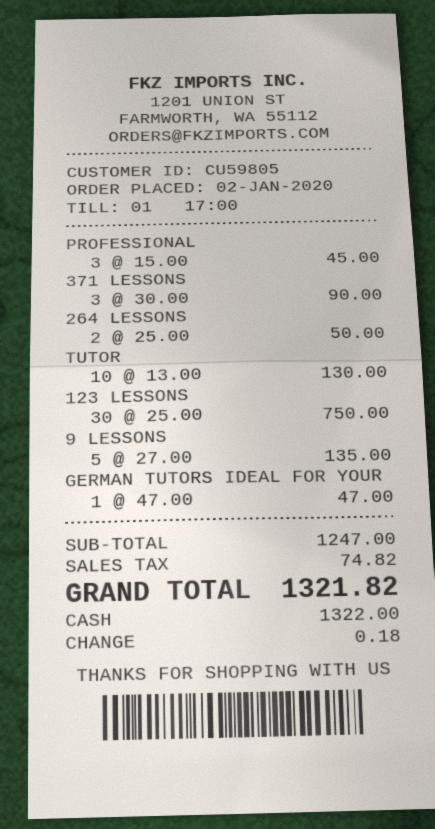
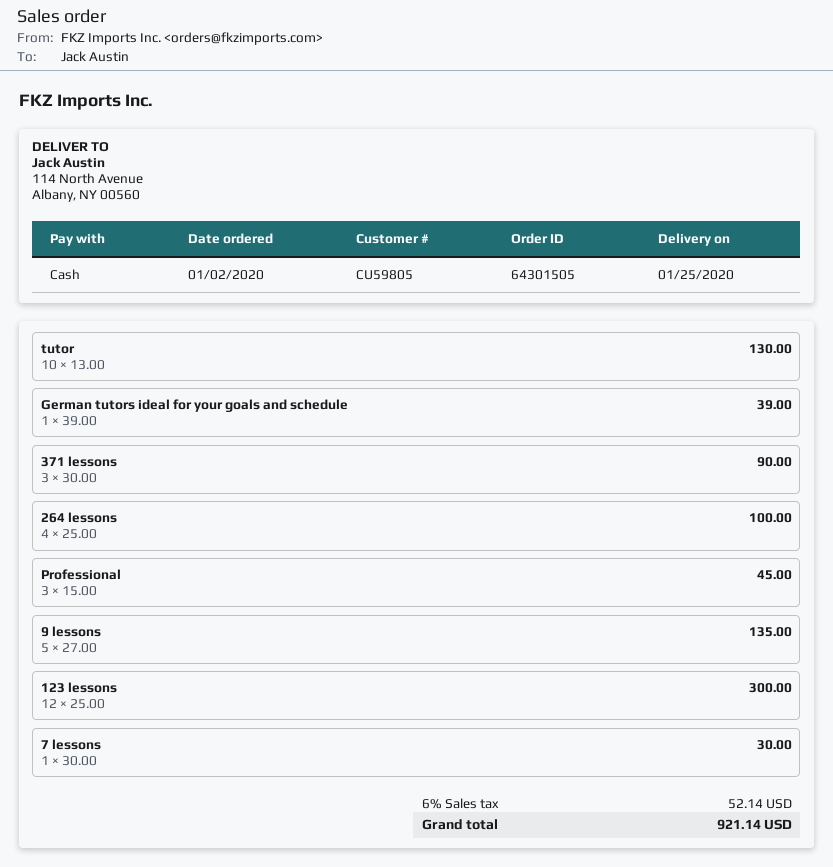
264 LESSONS: 2 x 25.00 = 50.00 -> 4 x 25.00 = 100.00
123 LESSONS: 30 x 25.00 = 750.00 -> 12 x 25.00 = 300.00
GERMAN TUTORS IDEAL FOR YOUR: 1 x 47.00 = 47.00 -> 1 x 39.00 = 39.00
7 lessons: none -> 1 x 30.00 = 30.00
tax: 74.82 -> 52.14
total: 1321.82 -> 921.14

